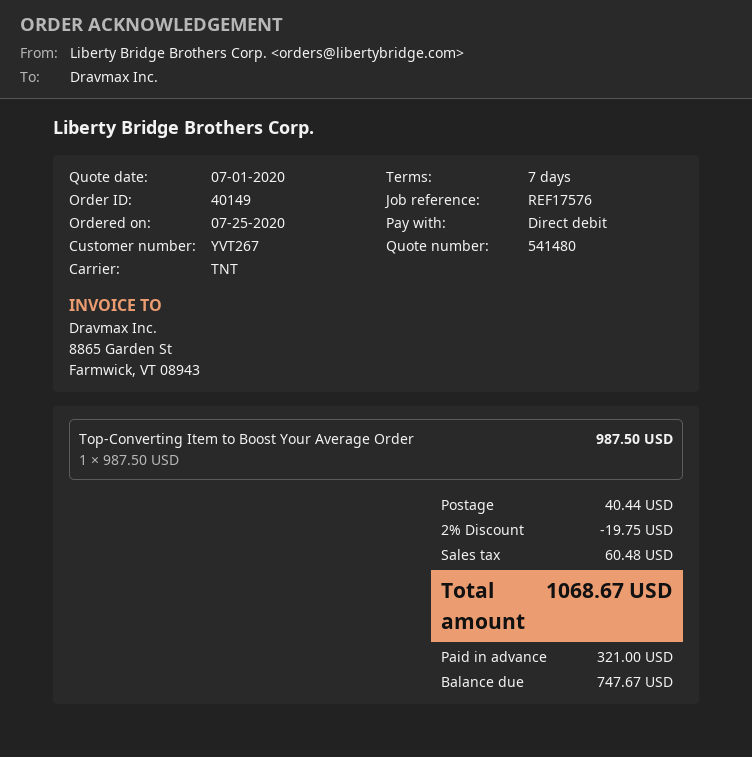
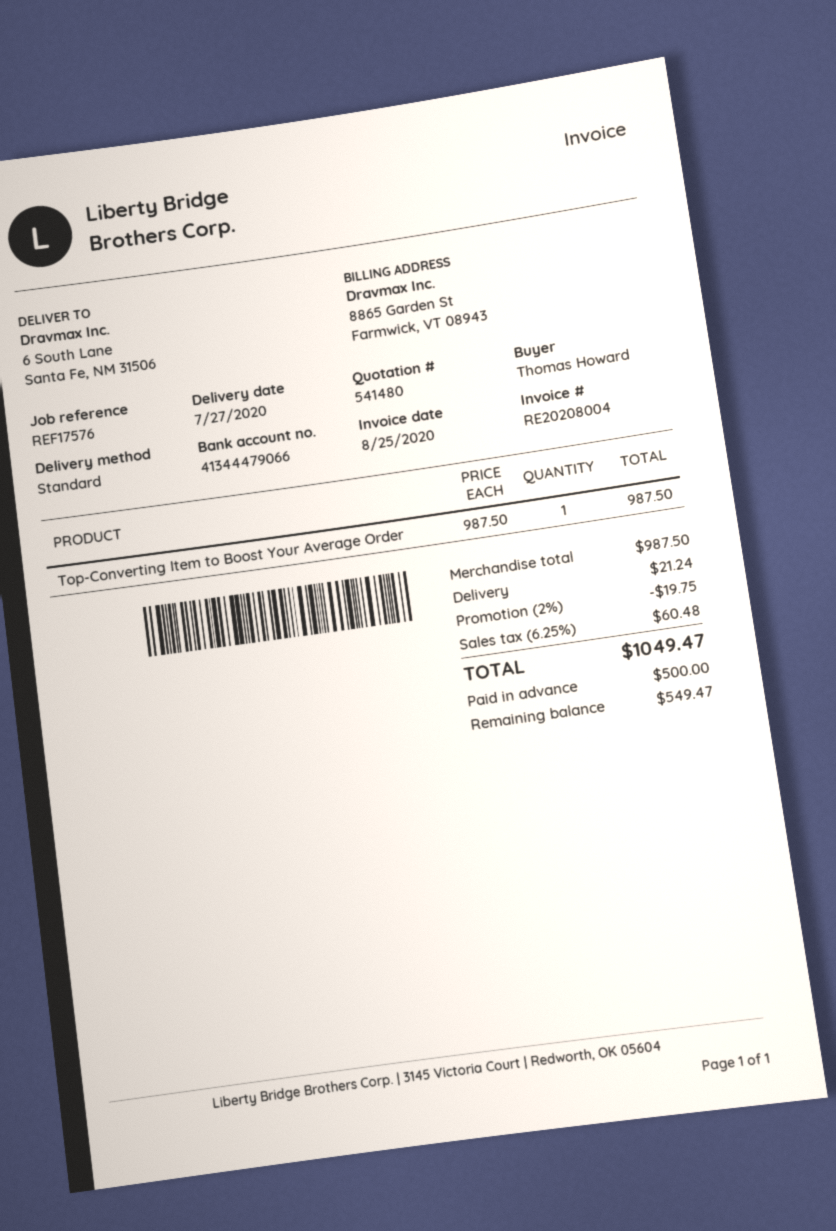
shipping method: TNT -> standard
shipping: 40.44 -> 21.24
total: 1068.67 -> 1049.47
deposit: 321.00 -> 500.00
balance: 747.67 -> 549.47

